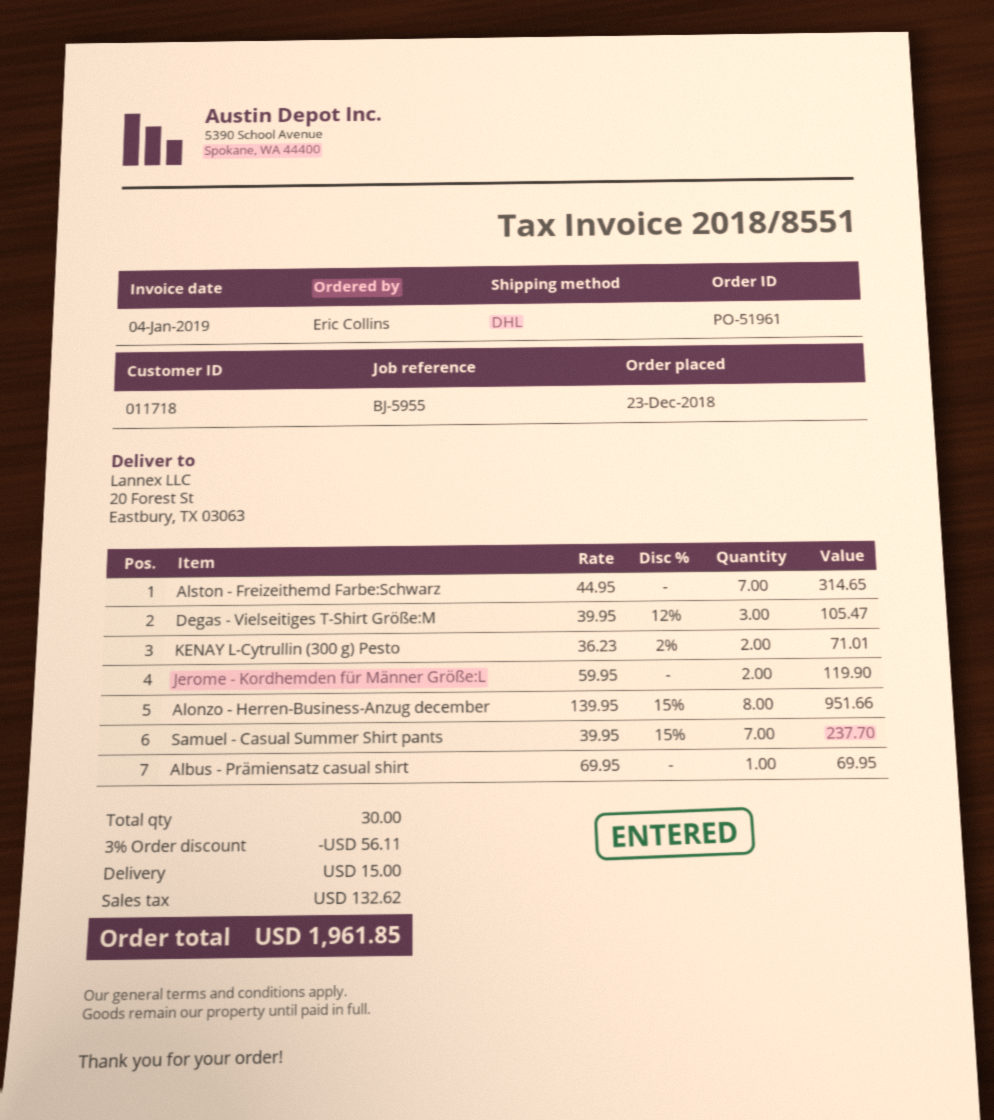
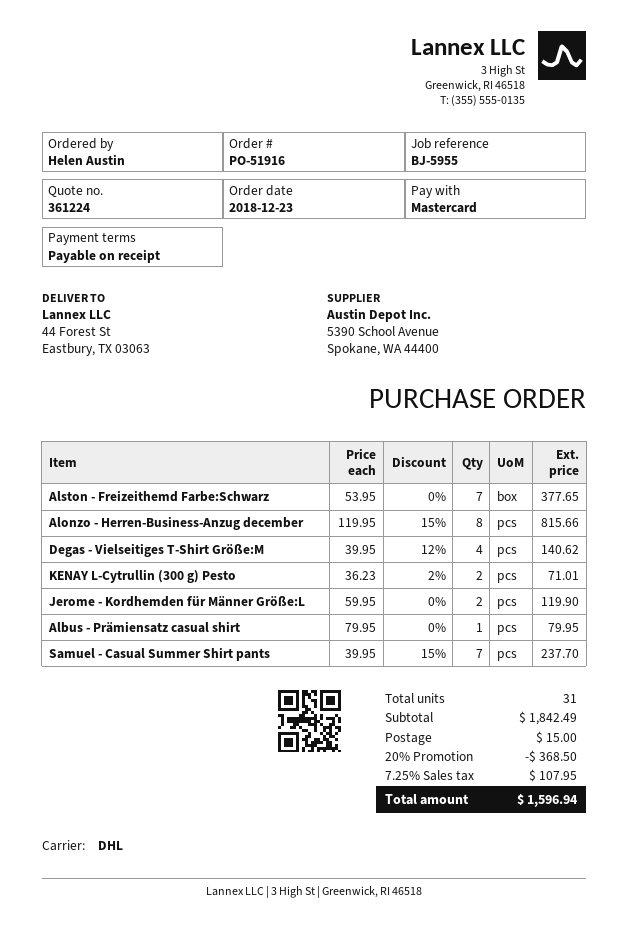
order number: PO-51961 -> PO-51916
ordered by: Eric Collins -> Helen Austin
ship to: 20 Forest St, Eastbury, TX 03063 -> 44 Forest St, Eastbury, TX 03063
Alston - Freizeithemd Farbe:Schwarz: 7 x 44.95 = 314.65 -> 7 x 53.95 = 377.65
Degas - Vielseitiges T-Shirt Größe:M: 3 x 39.95 - 12% = 105.47 -> 4 x 39.95 - 12% = 140.62
Alonzo - Herren-Business-Anzug december: 8 x 139.95 - 15% = 951.66 -> 8 x 119.95 - 15% = 815.66
Albus - Prämiensatz casual shirt: 1 x 69.95 = 69.95 -> 1 x 79.95 = 79.95
total quantity: 30 -> 31
discount: 3% = 56.11 -> 20% = 368.50
tax: 132.62 -> 107.95
total: 1961.85 -> 1596.94

